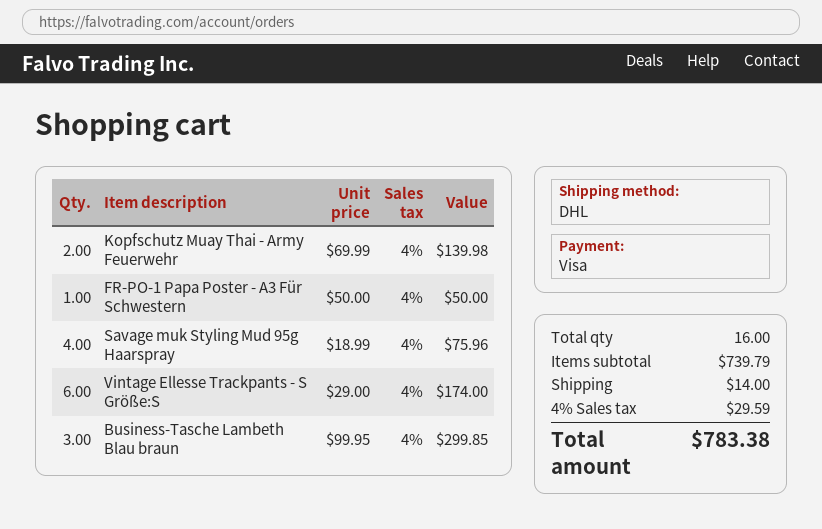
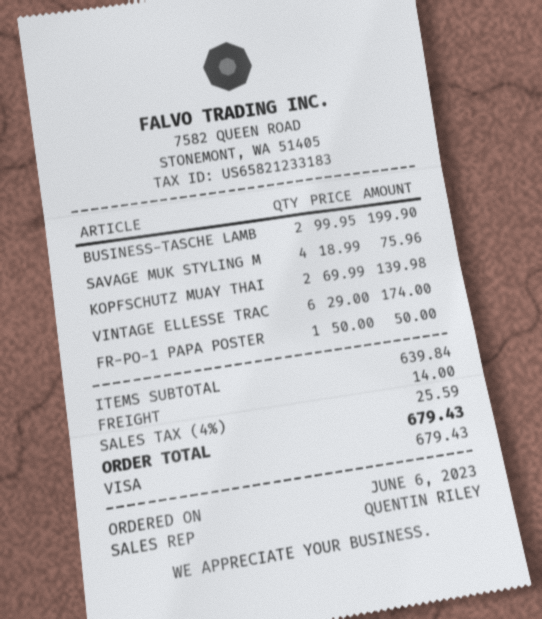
Business-Tasche Lambeth Blau braun: 3 x 99.95 = 299.85 -> 2 x 99.95 = 199.90
subtotal: 739.79 -> 639.84
tax: 4% = 29.59 -> 4% = 25.59
total: 783.38 -> 679.43

